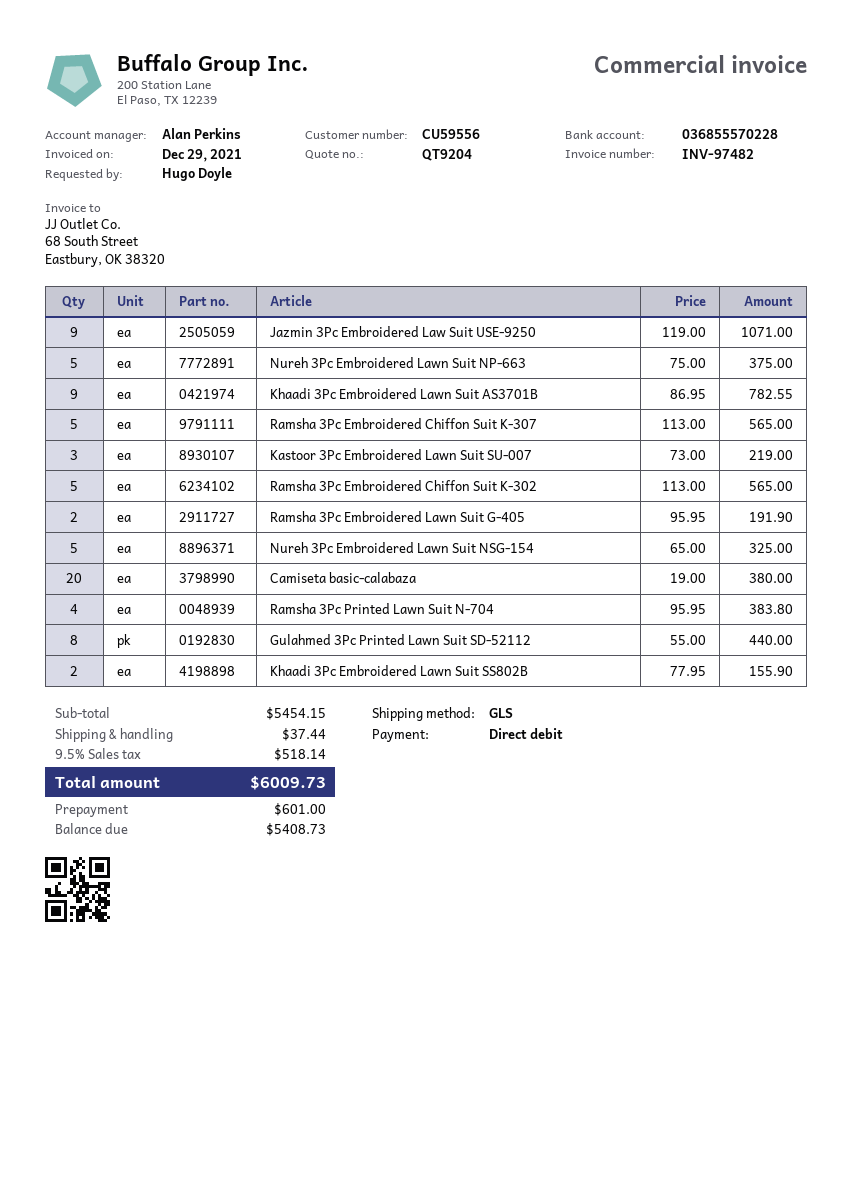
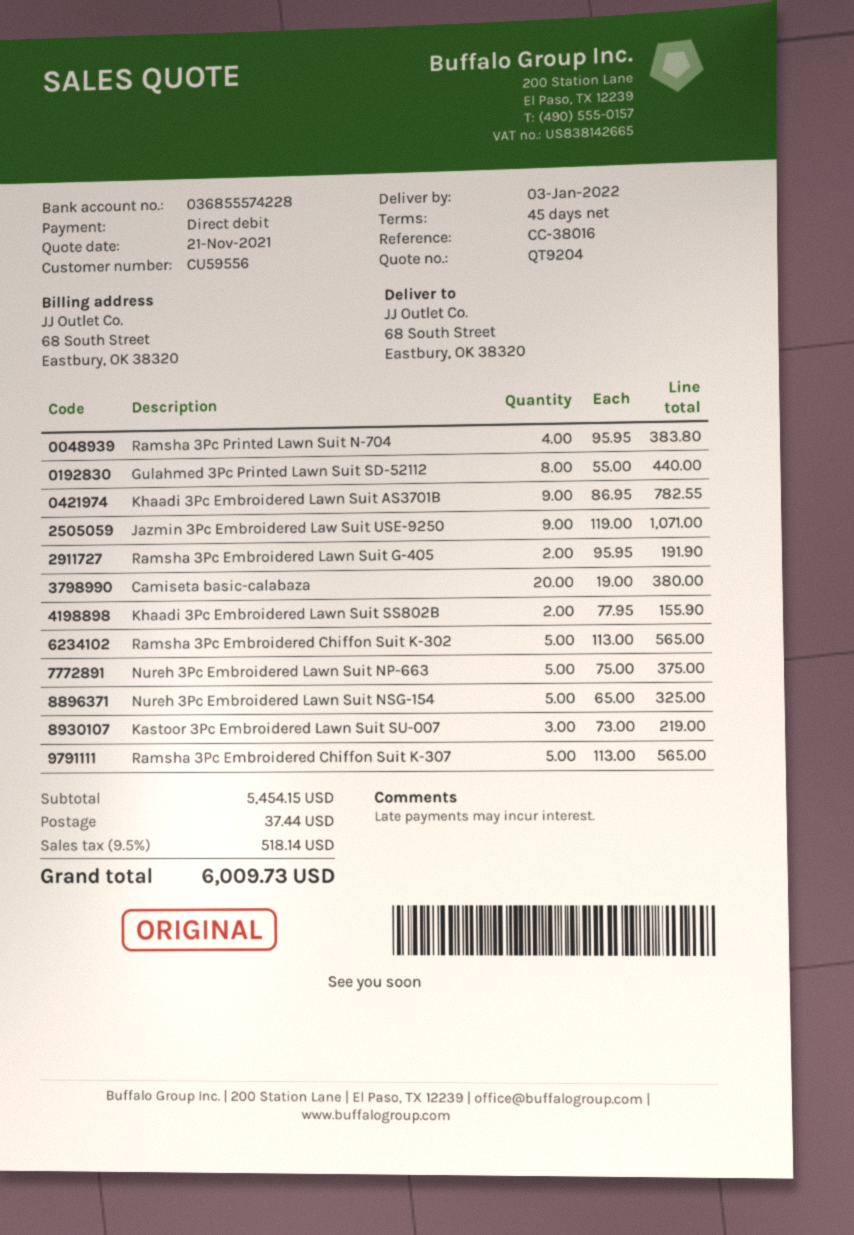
bank account: 036855570228 -> 036855574228

